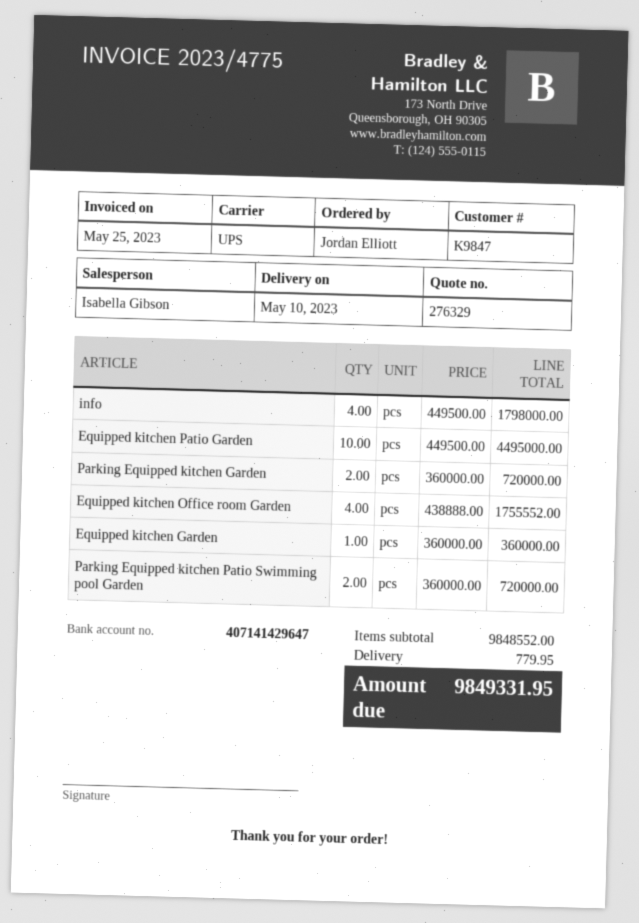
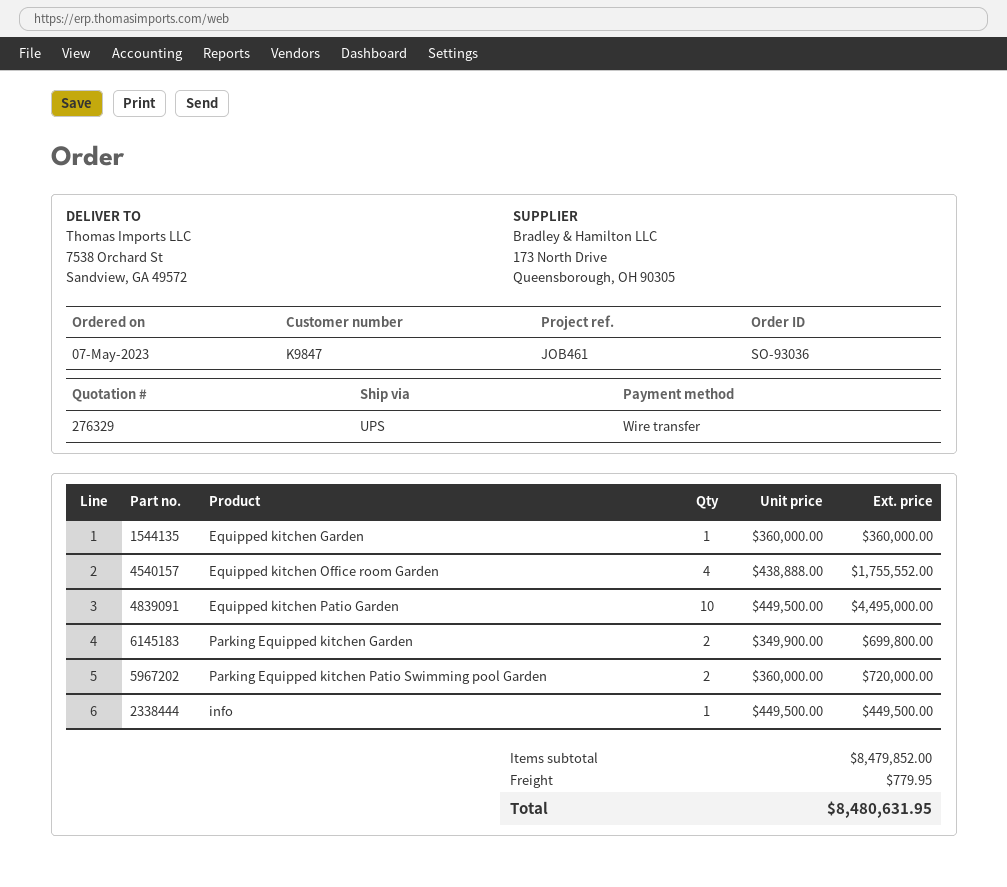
info: 4 x 449500.00 = 1798000.00 -> 1 x 449500.00 = 449500.00
Parking Equipped kitchen Garden: 2 x 360000.00 = 720000.00 -> 2 x 349900.00 = 699800.00
subtotal: 9848552.00 -> 8479852.00
total: 9849331.95 -> 8480631.95

